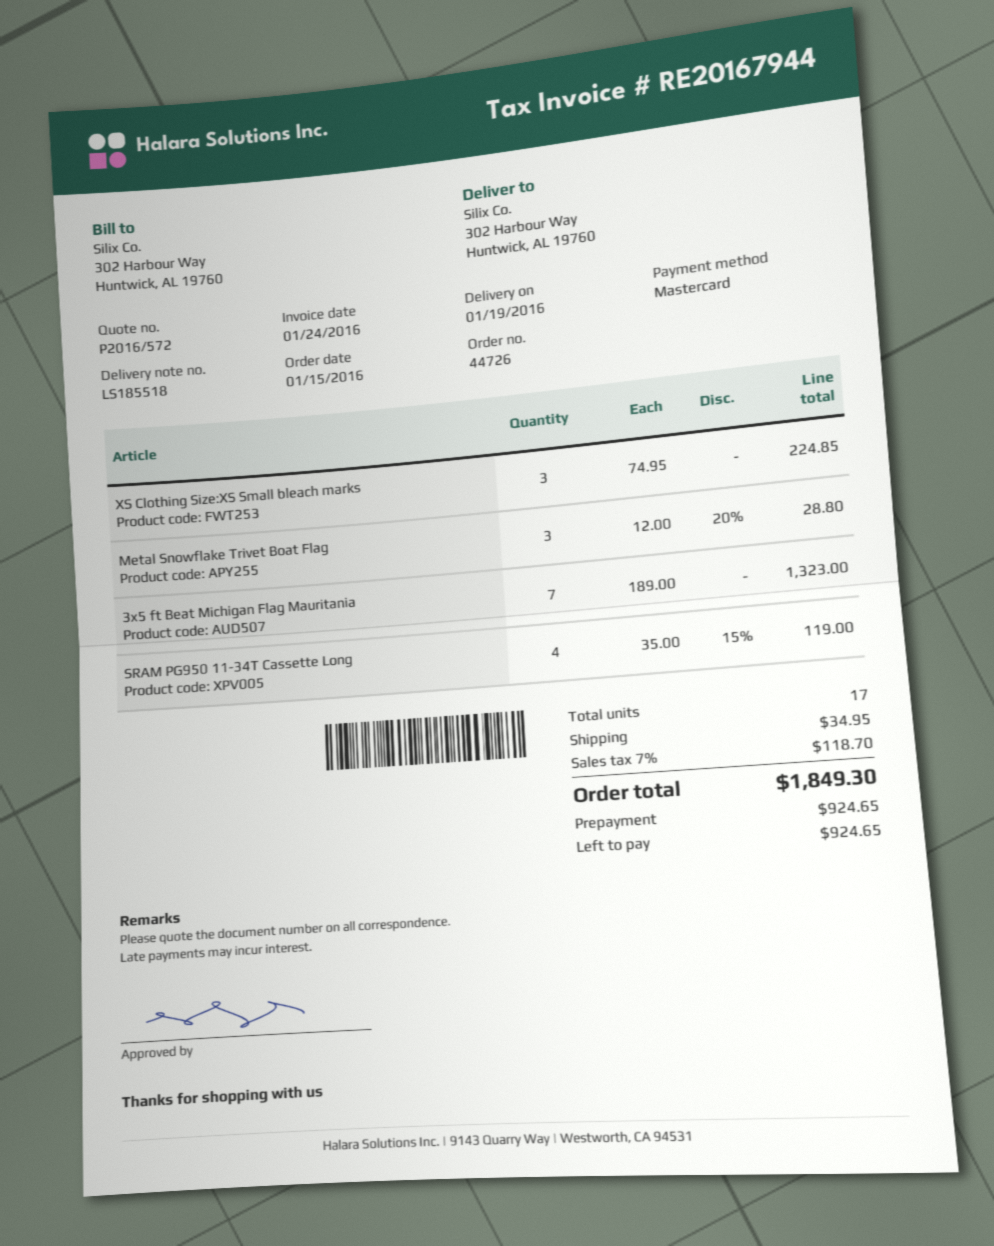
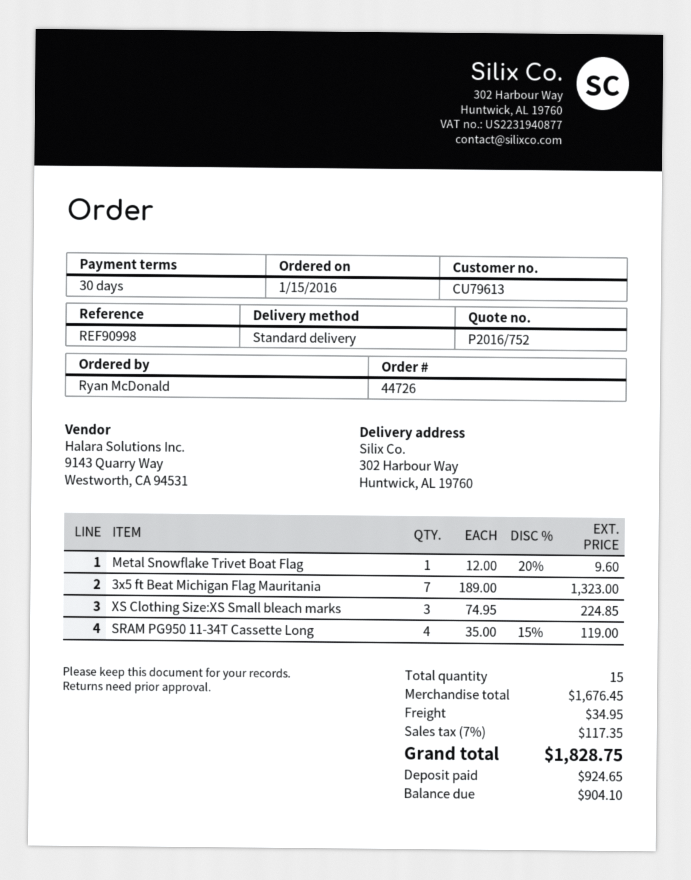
quote number: P2016/572 -> P2016/752
Metal Snowflake Trivet Boat Flag: 3 x 12.00 - 20% = 28.80 -> 1 x 12.00 - 20% = 9.60
total quantity: 17 -> 15
tax: 7% = 118.70 -> 7% = 117.35
total: 1849.30 -> 1828.75
balance: 924.65 -> 904.10

